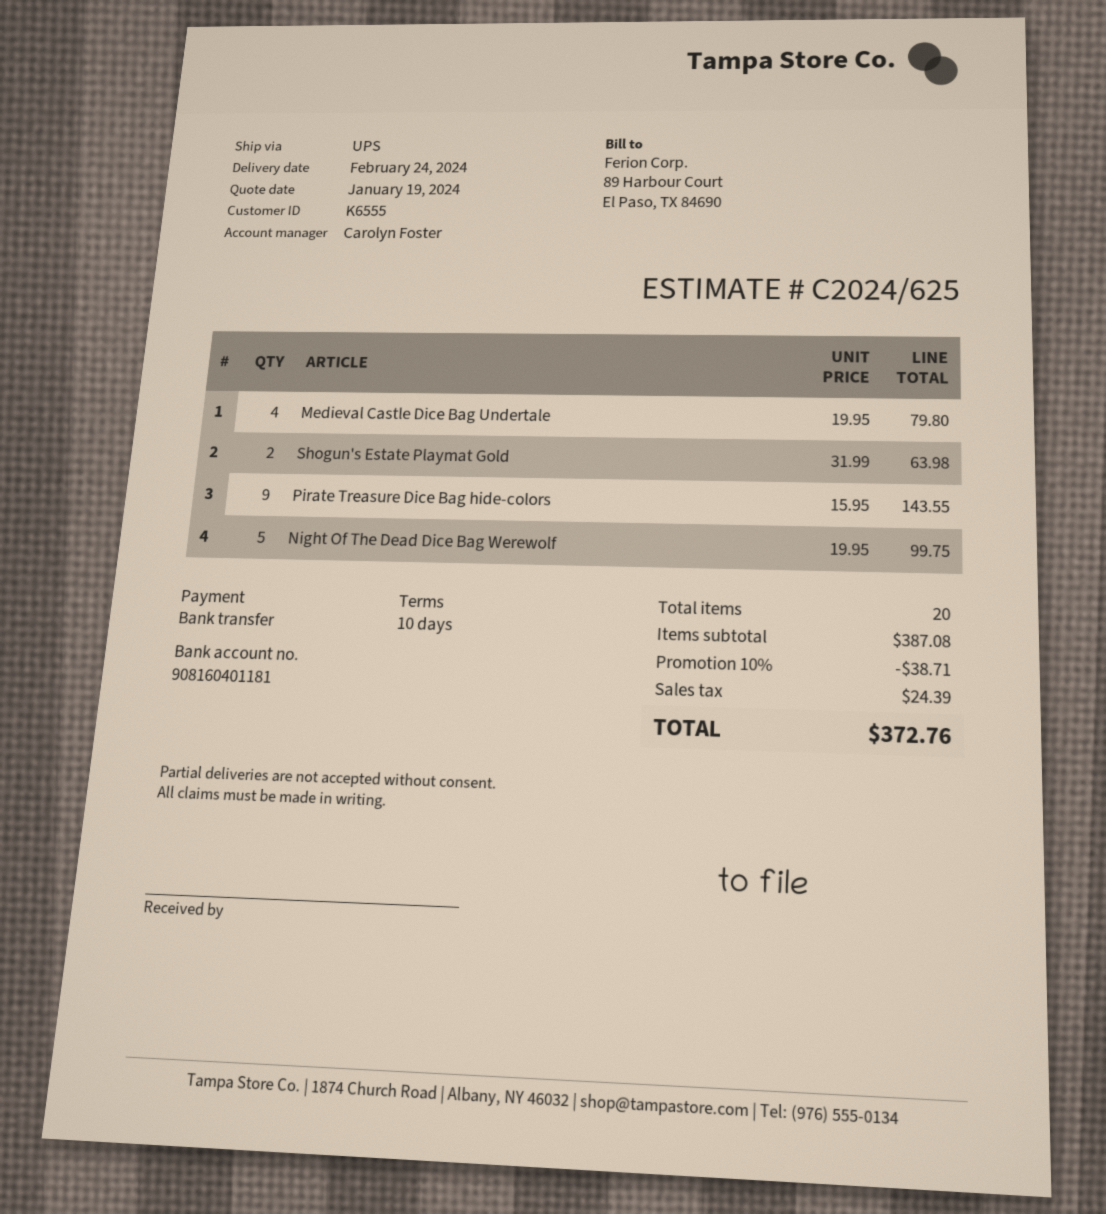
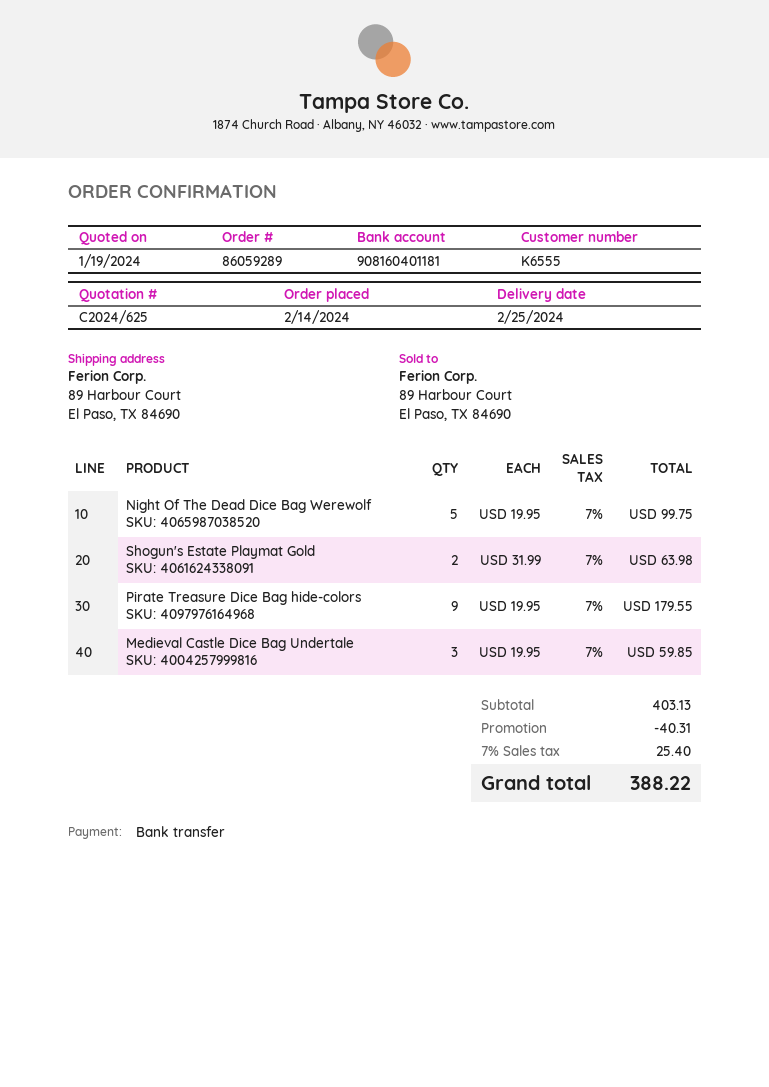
delivery date: 2024-02-24 -> 2024-02-25
Medieval Castle Dice Bag Undertale: 4 x 19.95 = 79.80 -> 3 x 19.95 = 59.85
Pirate Treasure Dice Bag hide-colors: 9 x 15.95 = 143.55 -> 9 x 19.95 = 179.55
subtotal: 387.08 -> 403.13
discount: 38.71 -> 40.31
tax: 24.39 -> 25.40
total: 372.76 -> 388.22

